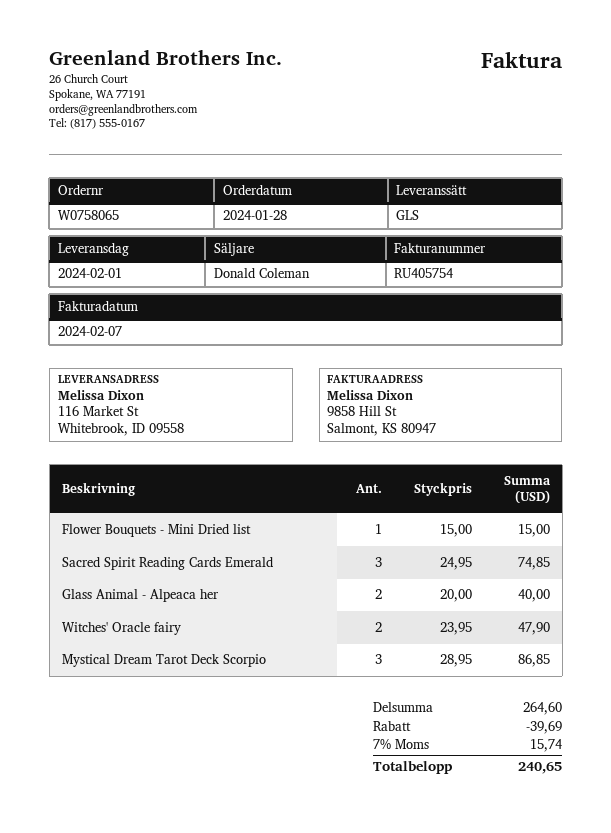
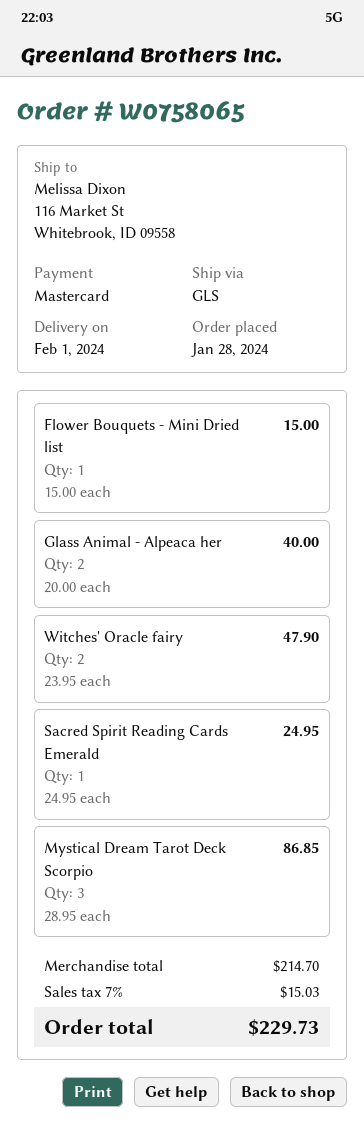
Sacred Spirit Reading Cards Emerald: 3 x 24.95 = 74.85 -> 1 x 24.95 = 24.95
subtotal: 264.60 -> 214.70
discount: 39.69 -> none
tax: 7% = 15.74 -> 7% = 15.03
total: 240.65 -> 229.73

